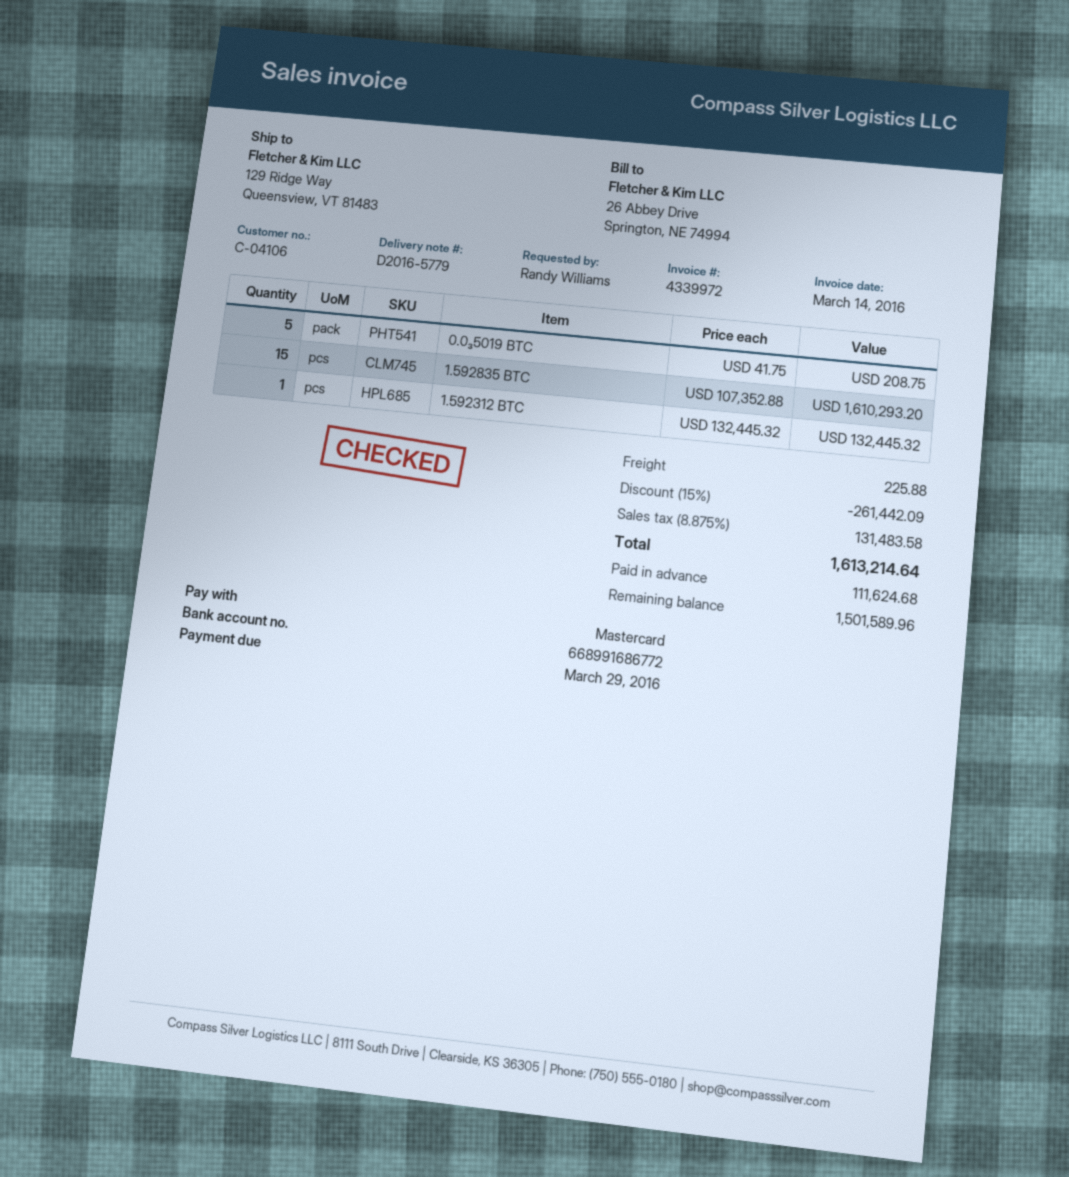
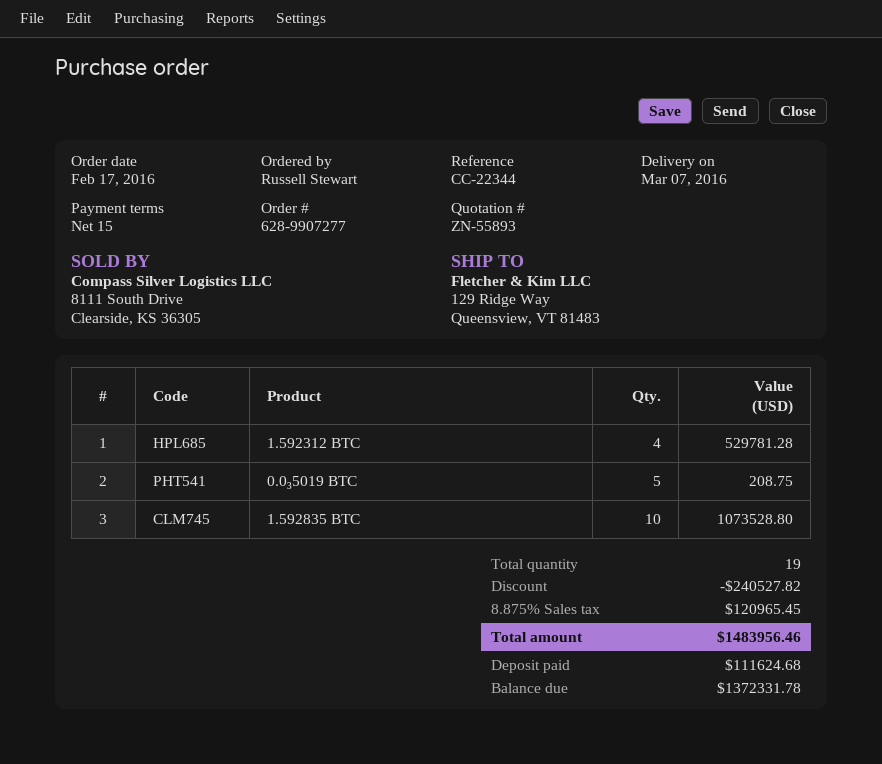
ordered by: Randy Williams -> Russell Stewart
1.592835 BTC: 15 for 1610293.20 -> 10 for 1073528.80
1.592312 BTC: 1 for 132445.32 -> 4 for 529781.28
discount: 261442.09 -> 240527.82
shipping: 225.88 -> none
tax: 8.875% = 131483.58 -> 8.875% = 120965.45
total: 1613214.64 -> 1483956.46
balance: 1501589.96 -> 1372331.78

